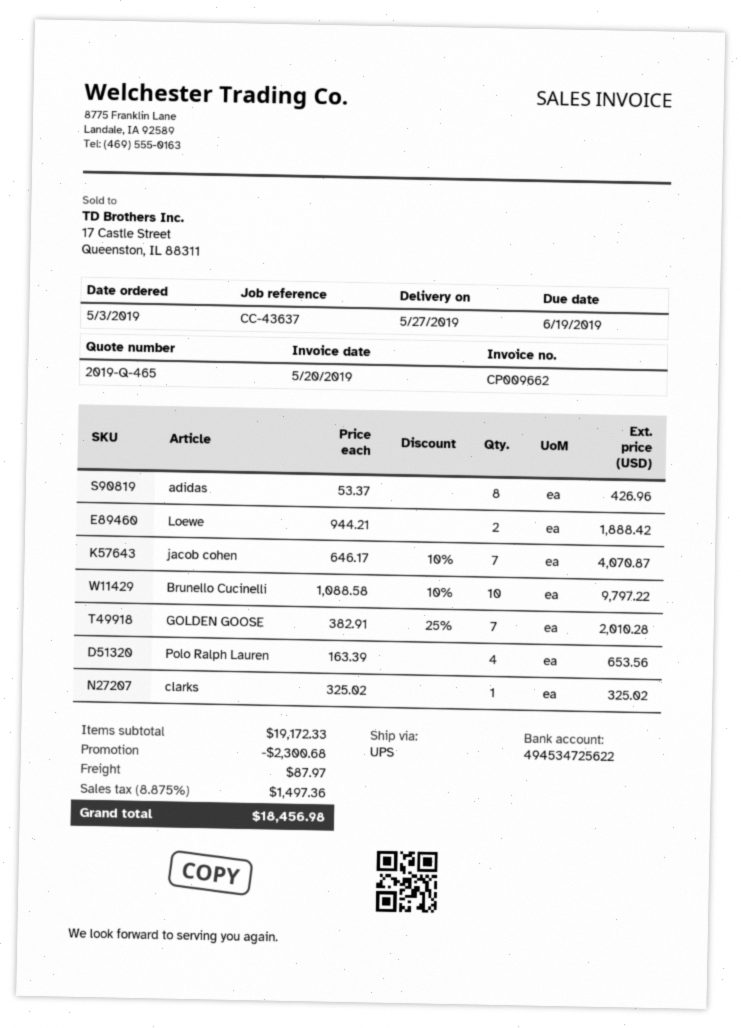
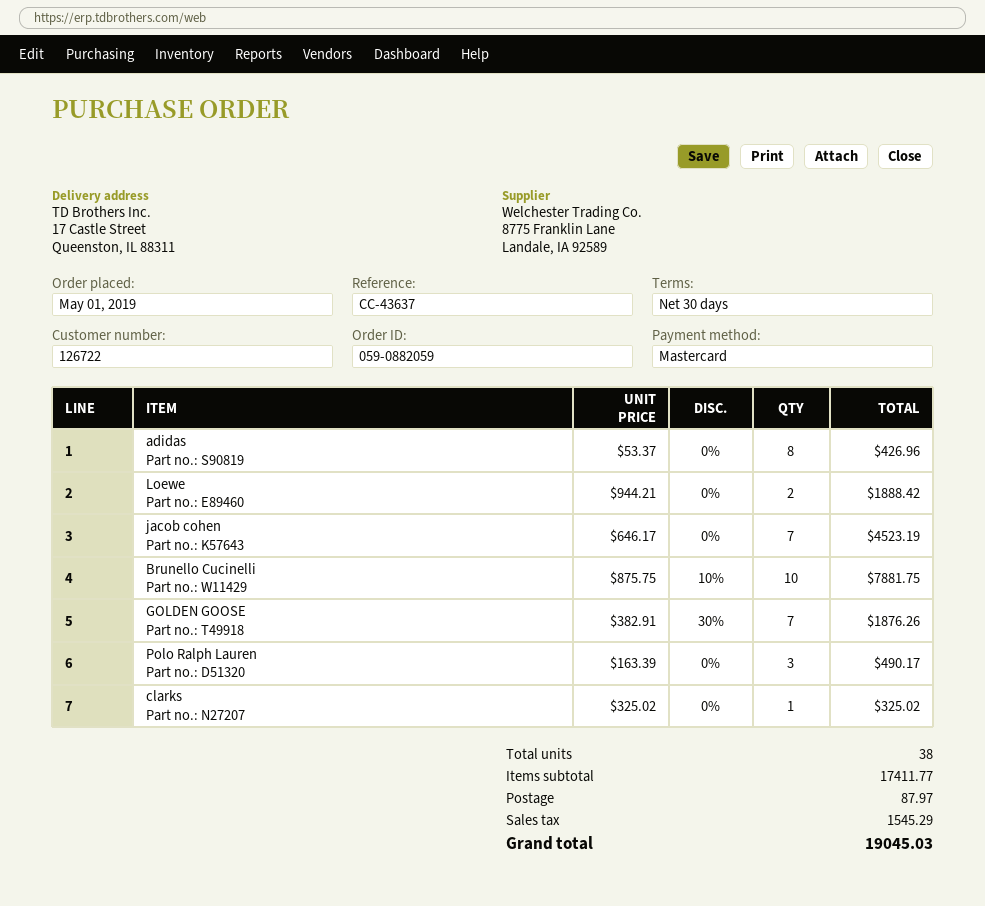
order date: 2019-05-03 -> 2019-05-01
jacob cohen: 7 x 646.17 - 10% = 4070.87 -> 7 x 646.17 = 4523.19
Brunello Cucinelli: 10 x 1088.58 - 10% = 9797.22 -> 10 x 875.75 - 10% = 7881.75
GOLDEN GOOSE: 7 x 382.91 - 25% = 2010.28 -> 7 x 382.91 - 30% = 1876.26
Polo Ralph Lauren: 4 x 163.39 = 653.56 -> 3 x 163.39 = 490.17
subtotal: 19172.33 -> 17411.77
discount: 2300.68 -> none
tax: 1497.36 -> 1545.29
total: 18456.98 -> 19045.03

